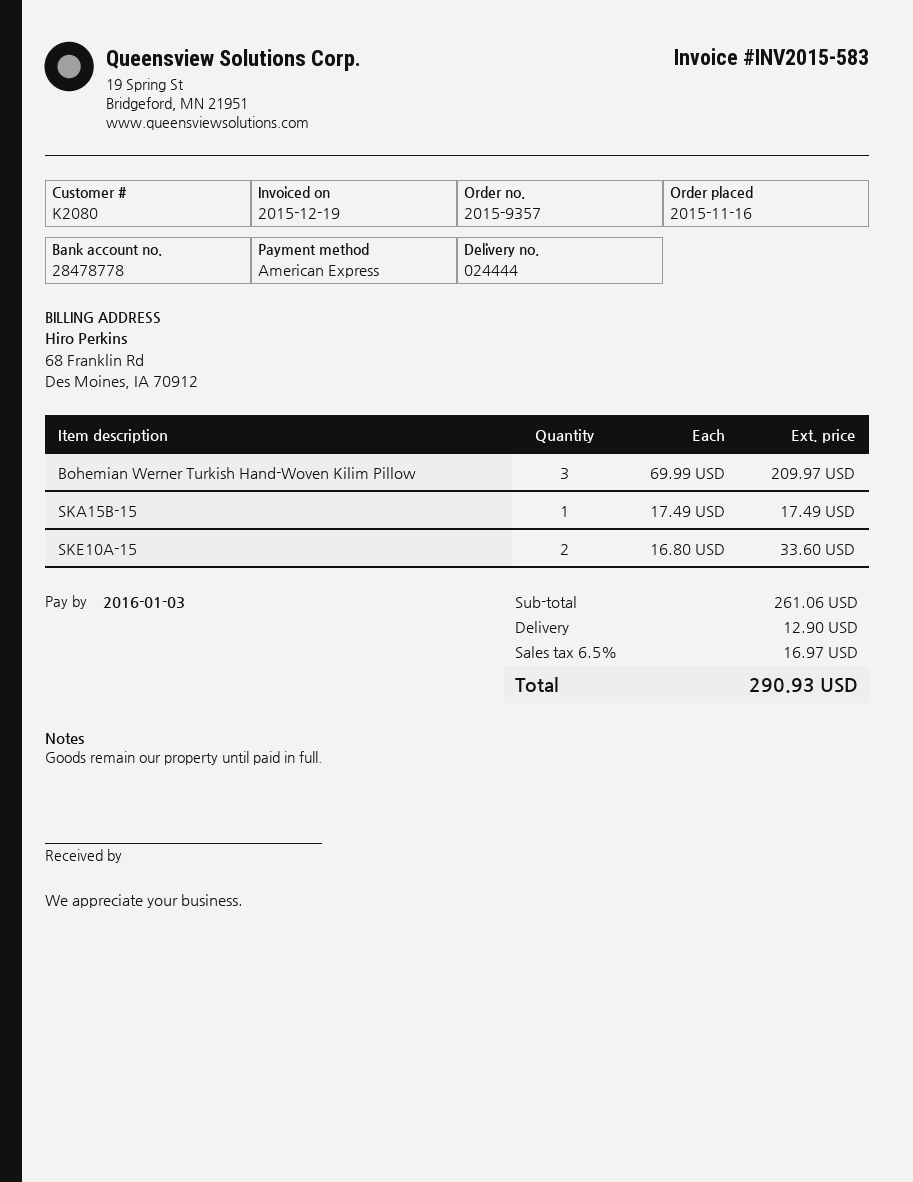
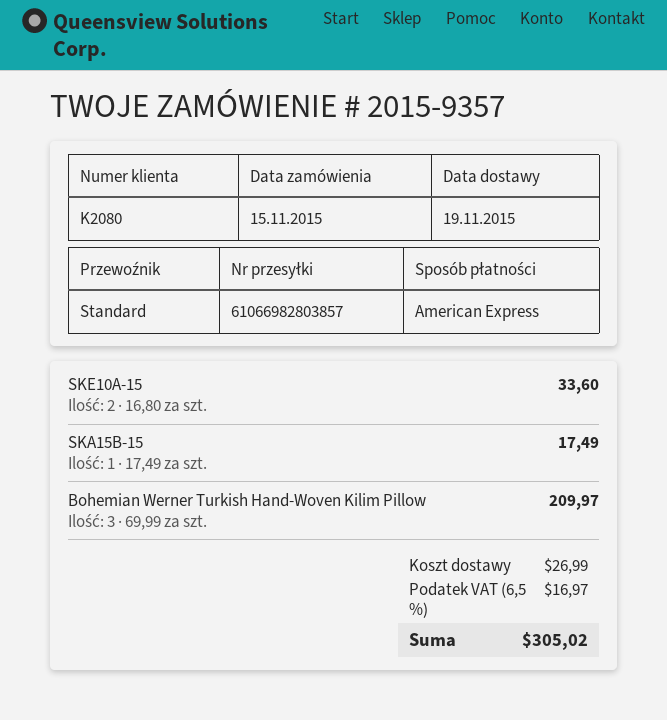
order date: 2015-11-16 -> 2015-11-15
shipping: 12.90 -> 26.99
total: 290.93 -> 305.02

